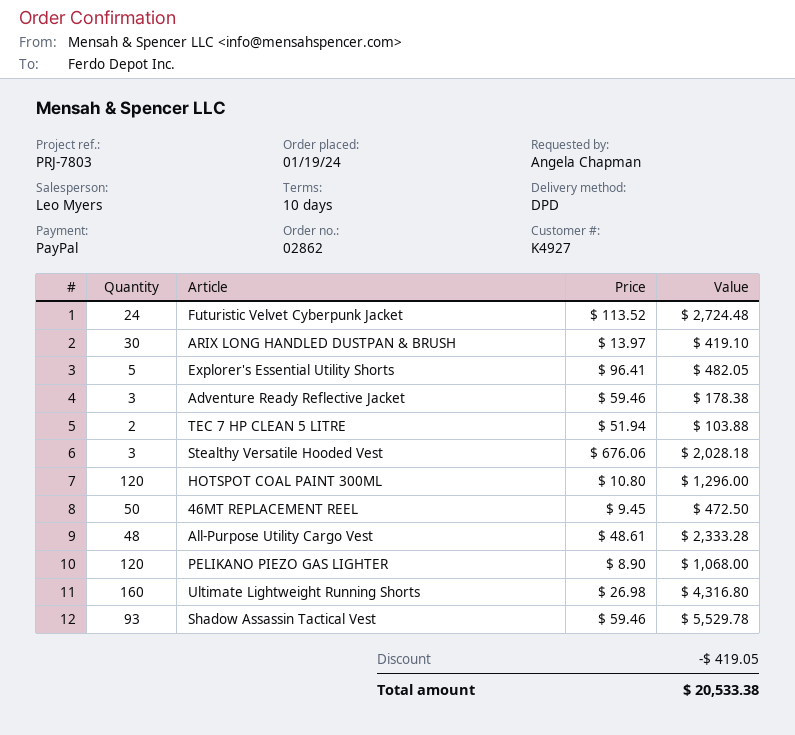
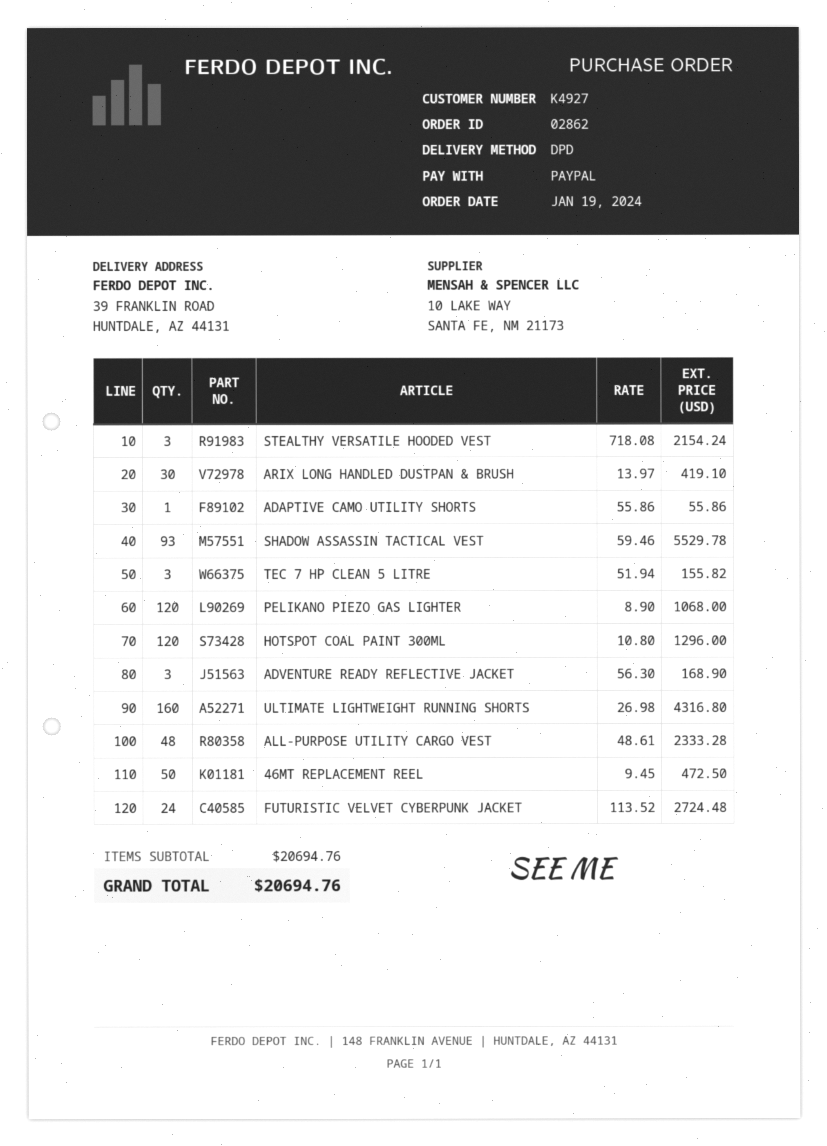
Explorer's Essential Utility Shorts: 5 x 96.41 = 482.05 -> none
Adventure Ready Reflective Jacket: 3 x 59.46 = 178.38 -> 3 x 56.30 = 168.90
TEC 7 HP CLEAN 5 LITRE: 2 x 51.94 = 103.88 -> 3 x 51.94 = 155.82
Stealthy Versatile Hooded Vest: 3 x 676.06 = 2028.18 -> 3 x 718.08 = 2154.24
ADAPTIVE CAMO UTILITY SHORTS: none -> 1 x 55.86 = 55.86
discount: 419.05 -> none
total: 20533.38 -> 20694.76

